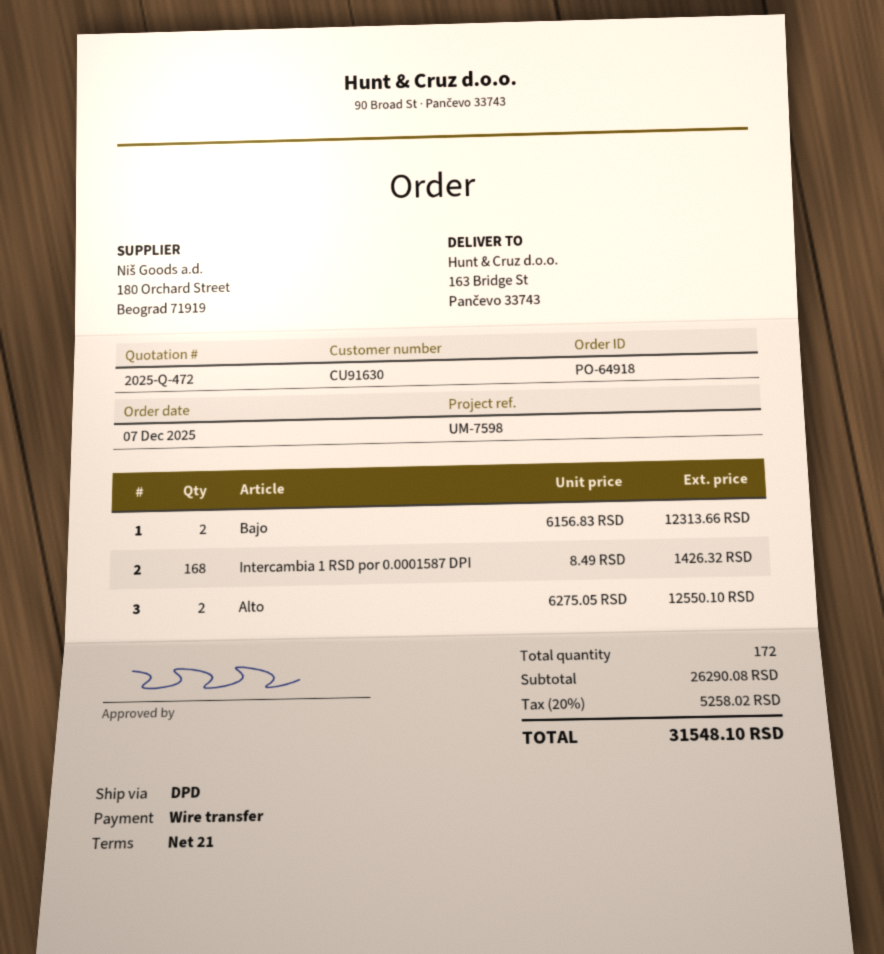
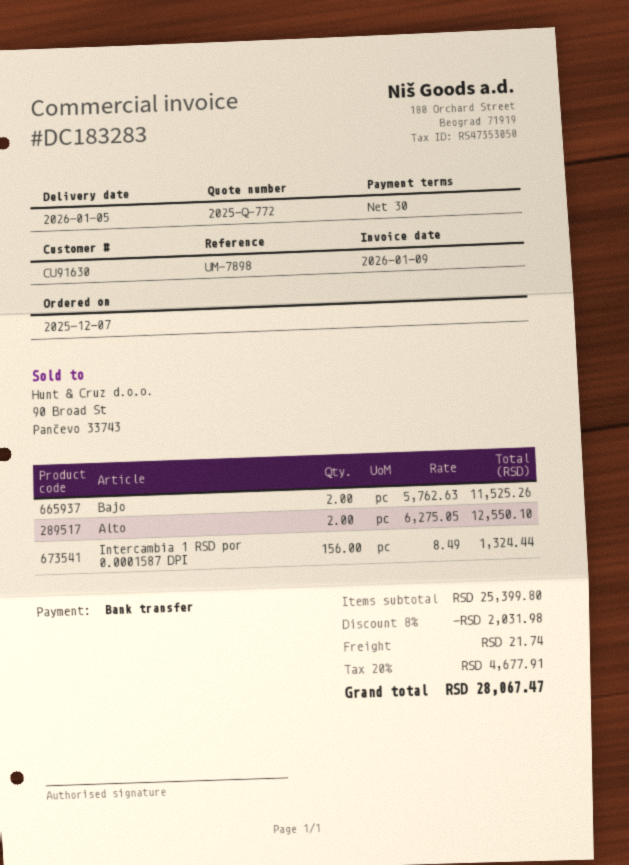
quote number: 2025-Q-472 -> 2025-Q-772
payment terms: 21 days -> 30 days
reference: UM-7598 -> UM-7898
Bajo: 2 x 6156.83 = 12313.66 -> 2 x 5762.63 = 11525.26
Intercambia 1 RSD por 0.0001587 DPI: 168 x 8.49 = 1426.32 -> 156 x 8.49 = 1324.44
subtotal: 26290.08 -> 25399.80
discount: none -> 8% = 2031.98
shipping: none -> 21.74
tax: 20% = 5258.02 -> 20% = 4677.91
total: 31548.10 -> 28067.47

